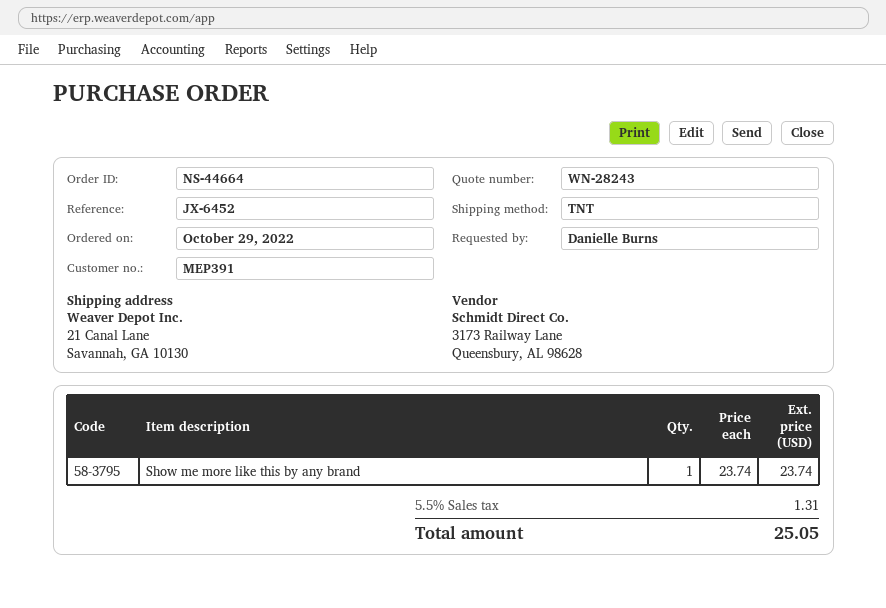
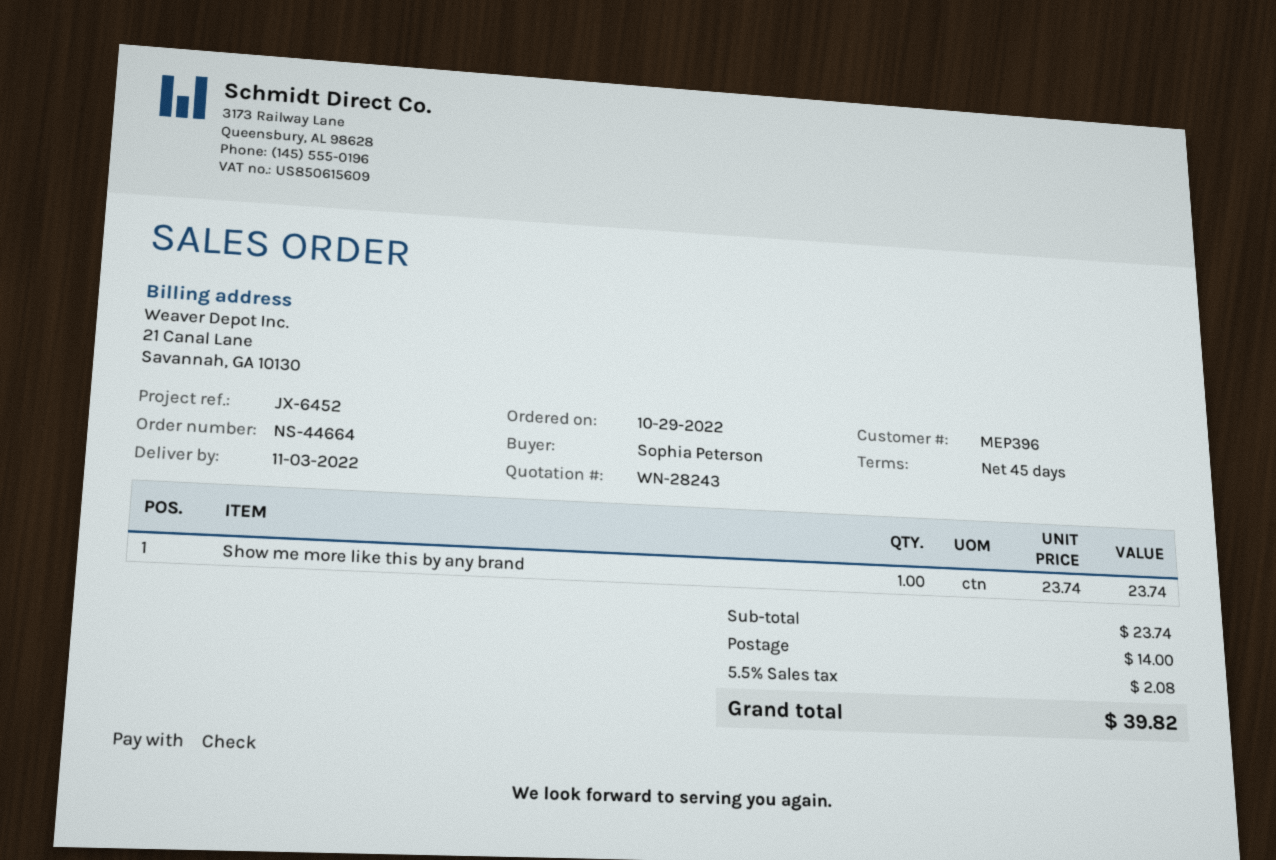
customer number: MEP391 -> MEP396
ordered by: Danielle Burns -> Sophia Peterson
shipping: none -> 14.00
tax: 5.5% = 1.31 -> 5.5% = 2.08
total: 25.05 -> 39.82

